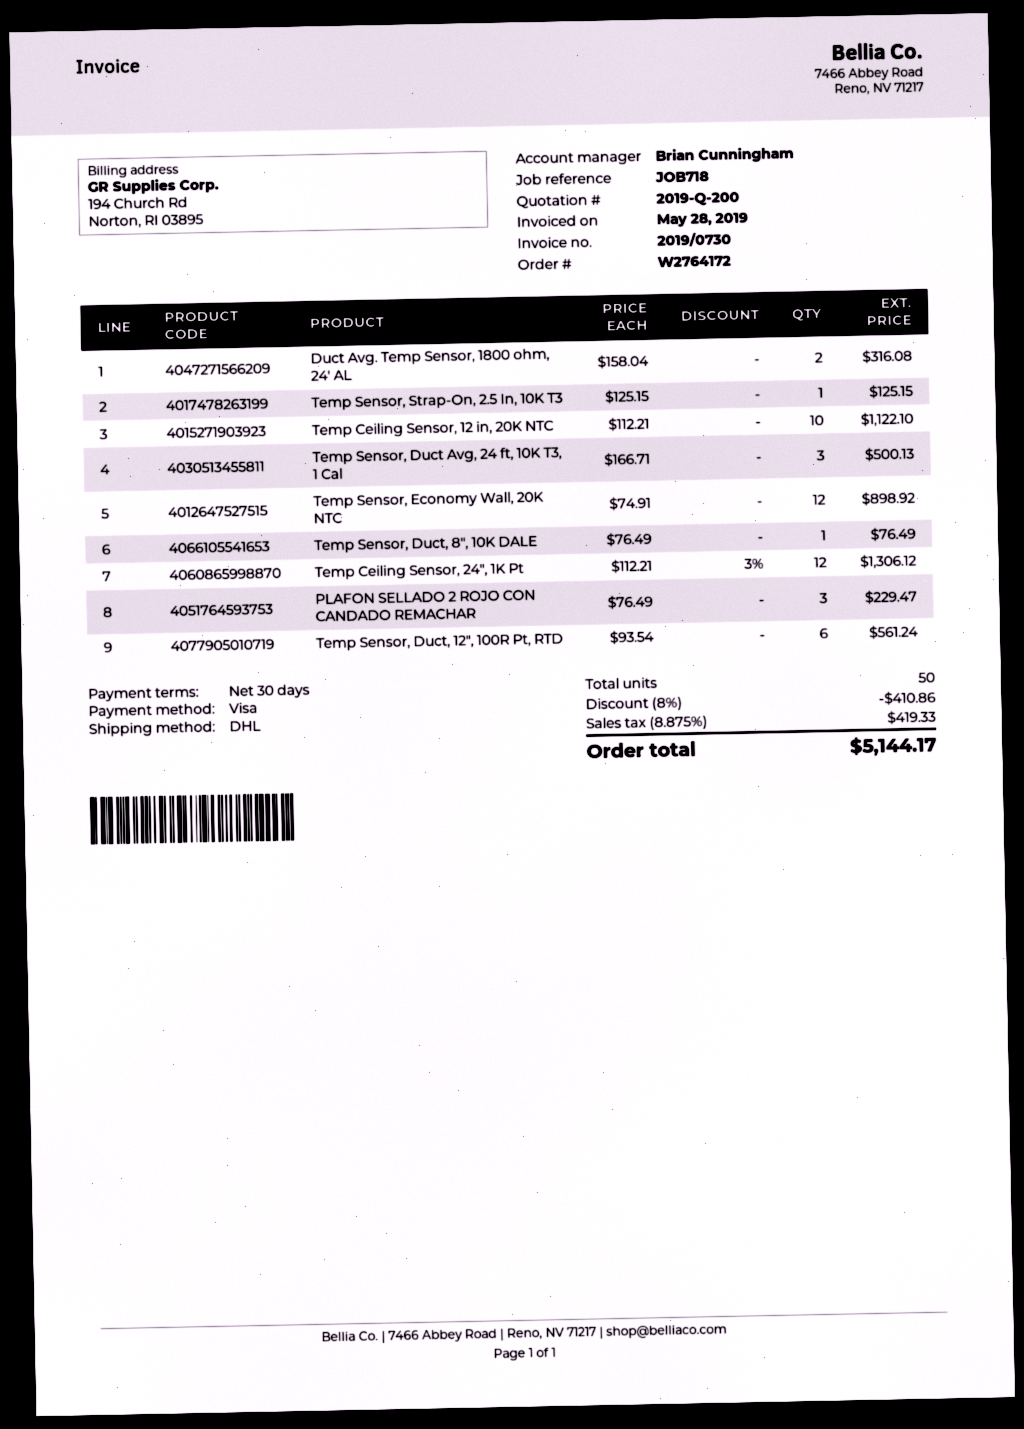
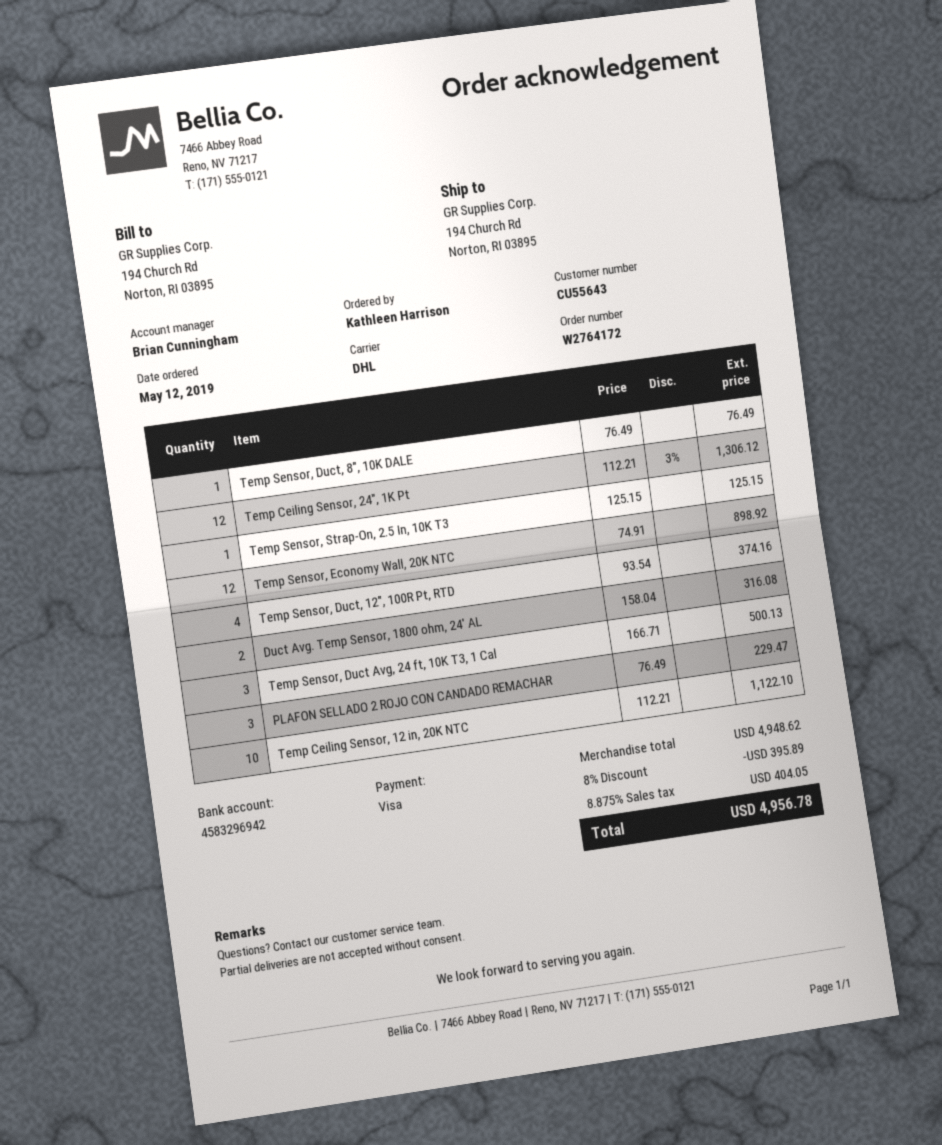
Temp Sensor, Duct, 12", 100R Pt, RTD: 6 x 93.54 = 561.24 -> 4 x 93.54 = 374.16
discount: 8% = 410.86 -> 8% = 395.89
tax: 8.875% = 419.33 -> 8.875% = 404.05
total: 5144.17 -> 4956.78

